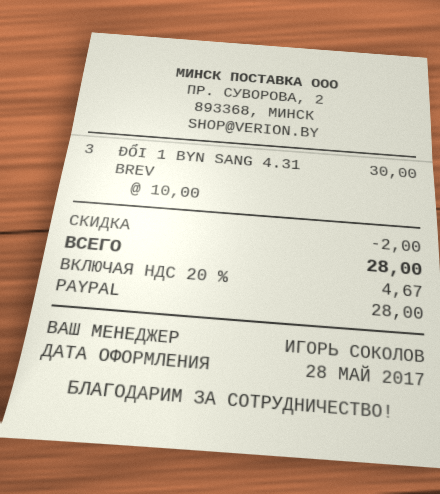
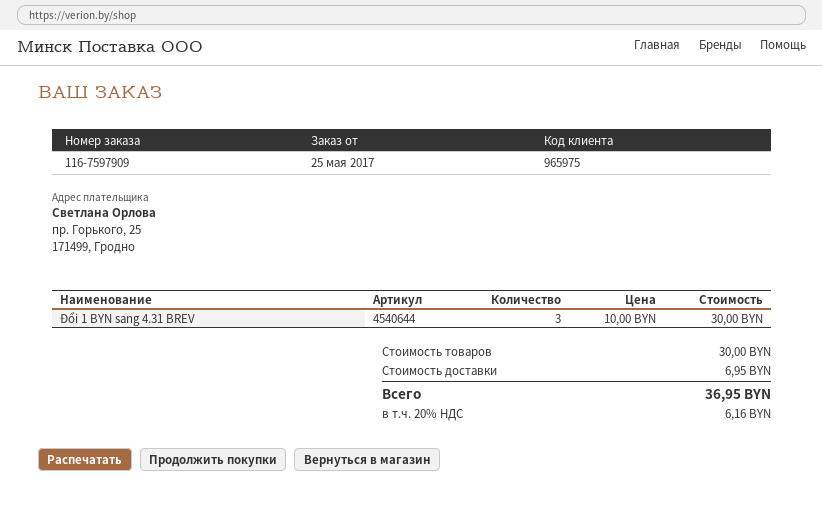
order date: 2017-05-28 -> 2017-05-25
discount: 2.00 -> none
shipping: none -> 6.95
tax: 20% = 4.67 -> 20% = 6.16
total: 28.00 -> 36.95

